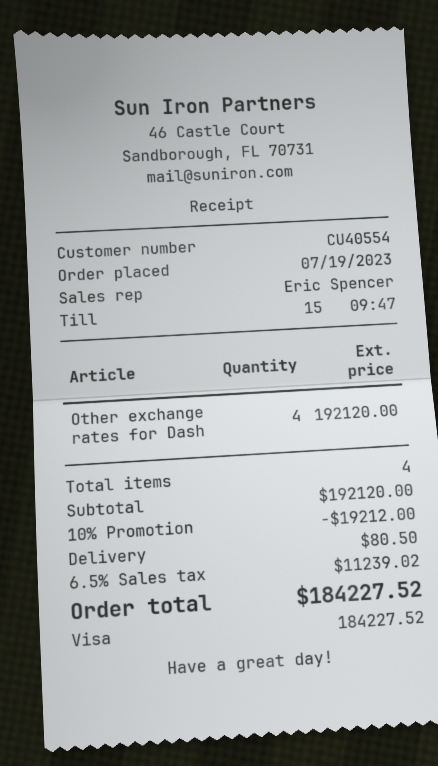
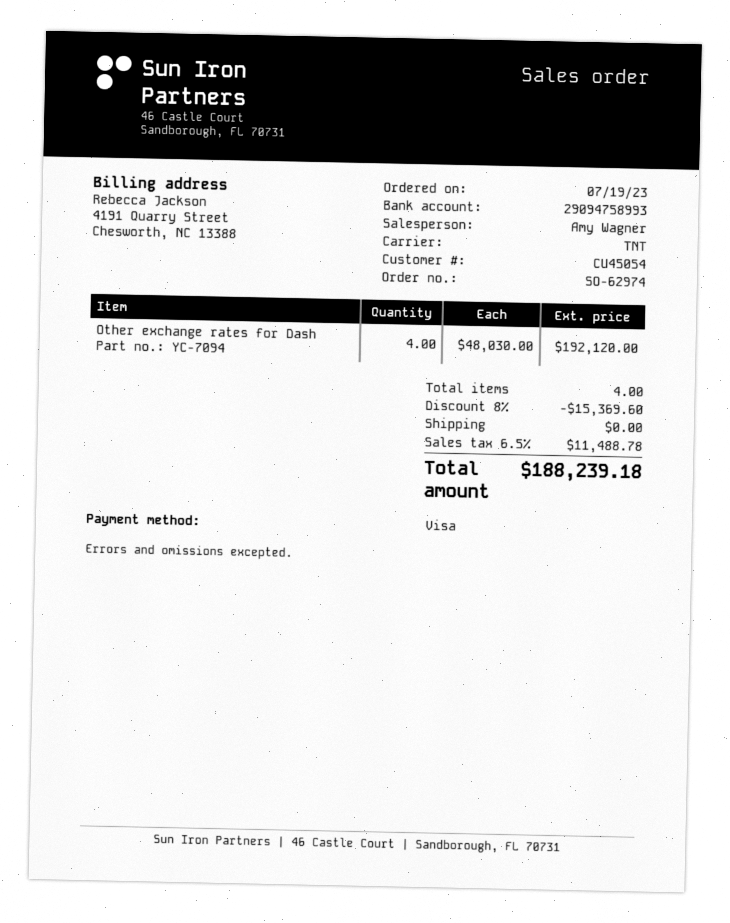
customer number: CU40554 -> CU45054
sales rep: Eric Spencer -> Amy Wagner
discount: 10% = 19212.00 -> 8% = 15369.60
shipping: 80.50 -> 0.00
tax: 6.5% = 11239.02 -> 6.5% = 11488.78
total: 184227.52 -> 188239.18

